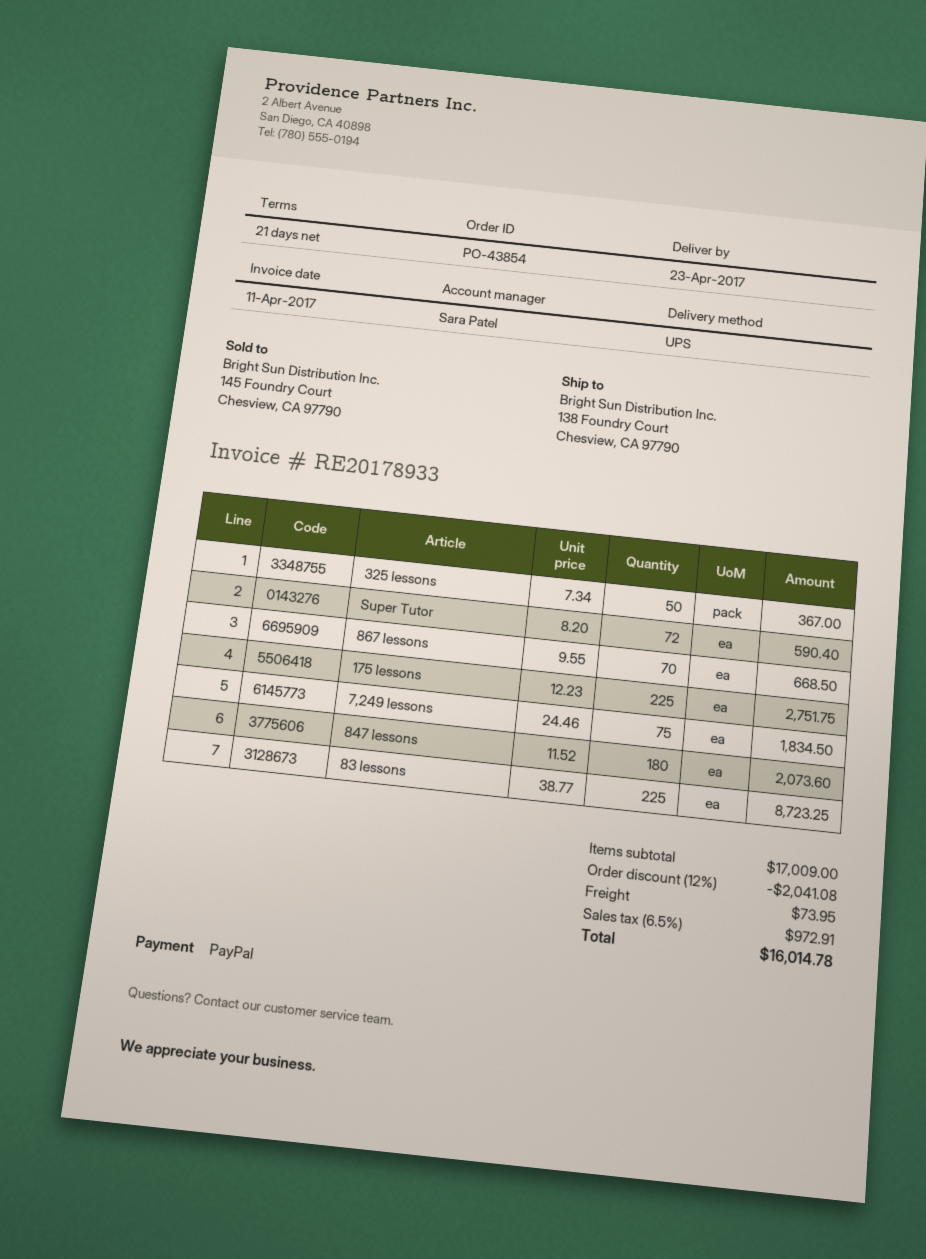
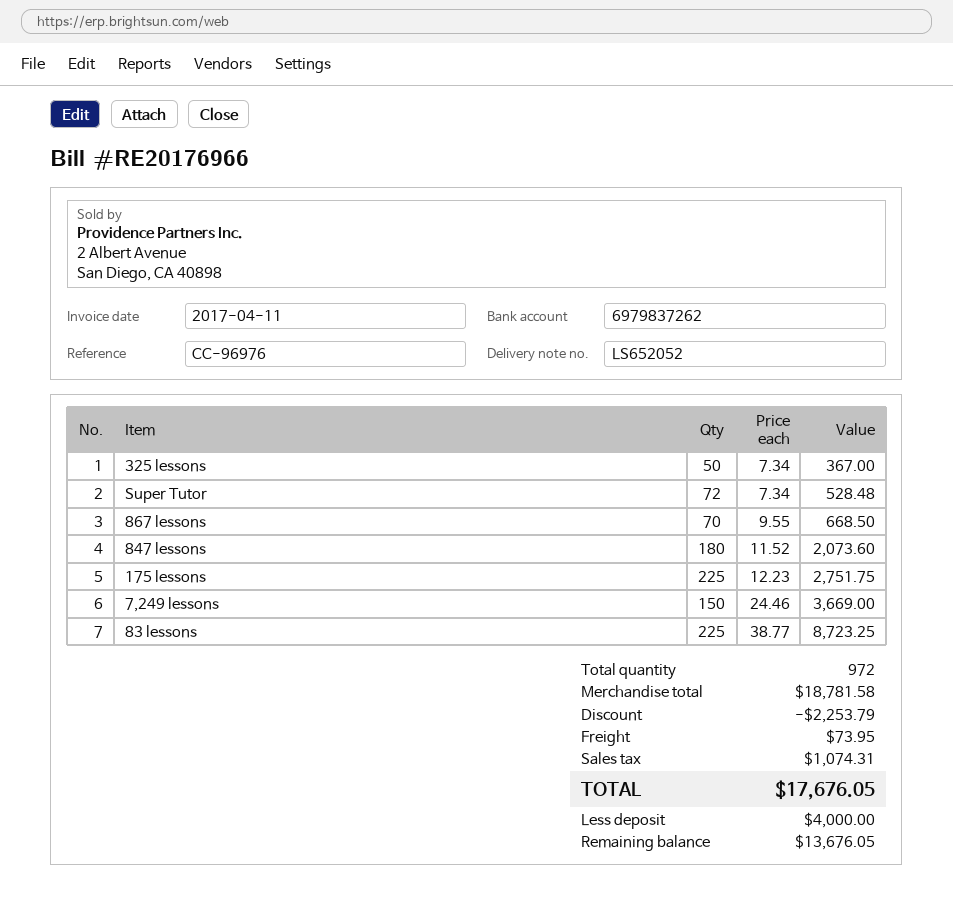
invoice number: RE20178933 -> RE20176966
Super Tutor: 72 x 8.20 = 590.40 -> 72 x 7.34 = 528.48
7,249 lessons: 75 x 24.46 = 1834.50 -> 150 x 24.46 = 3669.00
subtotal: 17009.00 -> 18781.58
discount: 2041.08 -> 2253.79
tax: 972.91 -> 1074.31
total: 16014.78 -> 17676.05

